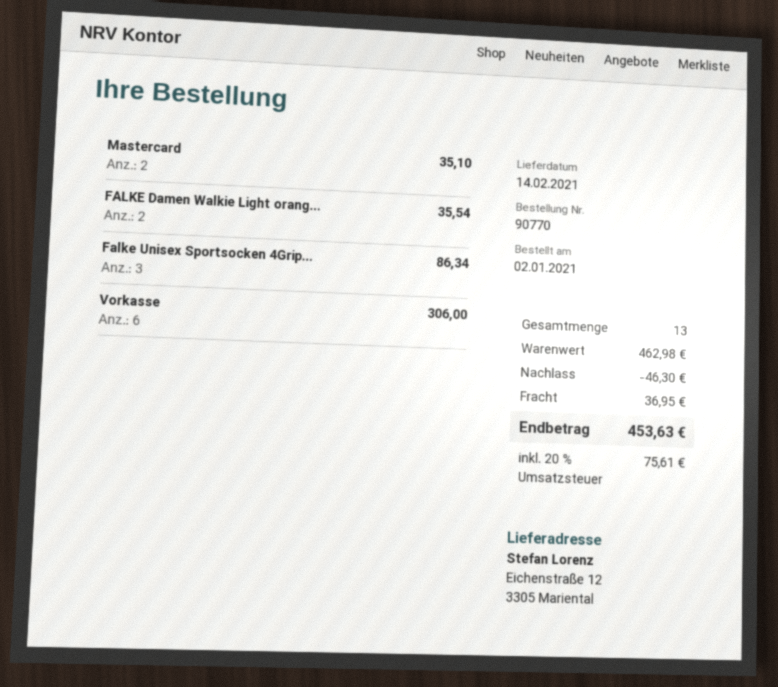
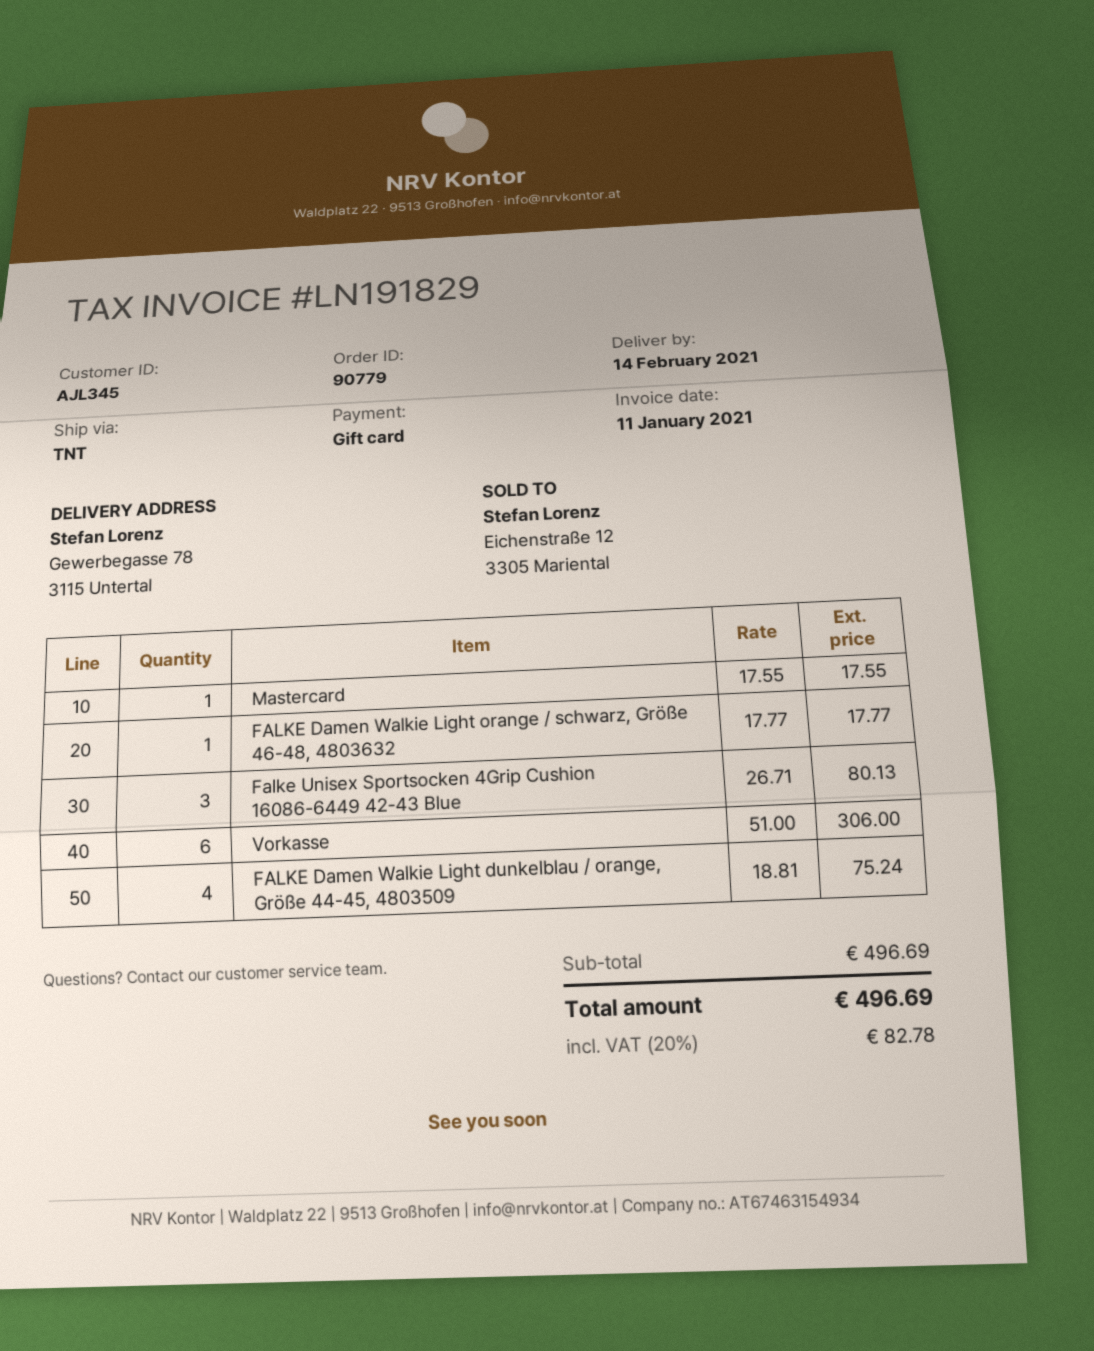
order number: 90770 -> 90779
ship to: Eichenstraße 12, 3305 Mariental -> Gewerbegasse 78, 3115 Untertal
Mastercard: 2 for 35.10 -> 1 for 17.55
FALKE Damen Walkie Light orang...: 2 for 35.54 -> 1 for 17.77
Falke Unisex Sportsocken 4Grip...: 3 for 86.34 -> 3 for 80.13
FALKE Damen Walkie Light dunkelblau / orange, Größe 44-45, 4803509: none -> 4 for 75.24
subtotal: 462.98 -> 496.69
discount: 46.30 -> none
shipping: 36.95 -> none
tax: 20% = 75.61 -> 20% = 82.78
total: 453.63 -> 496.69

